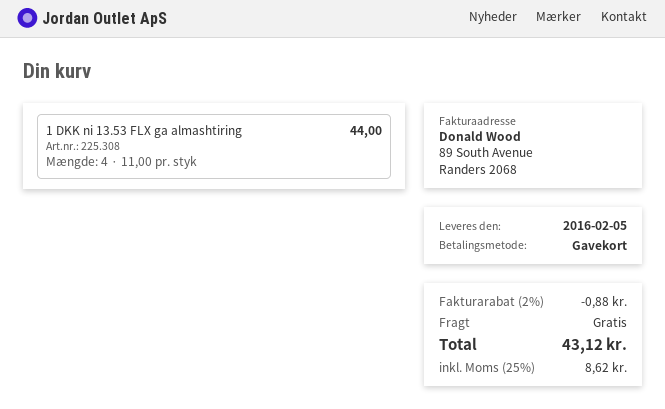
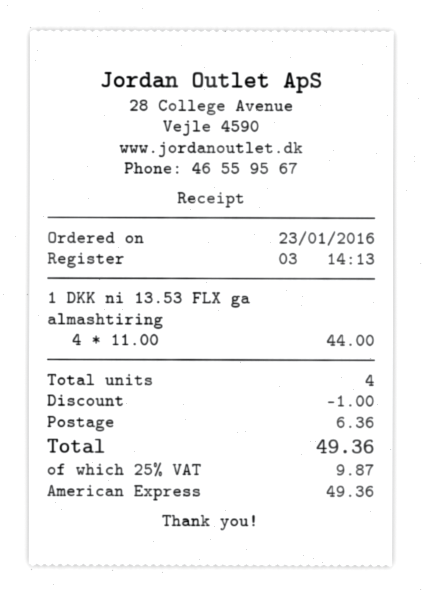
payment method: gift card -> American Express
discount: 0.88 -> 1.00
shipping: 0.00 -> 6.36
tax: 25% = 8.62 -> 25% = 9.87
total: 43.12 -> 49.36

